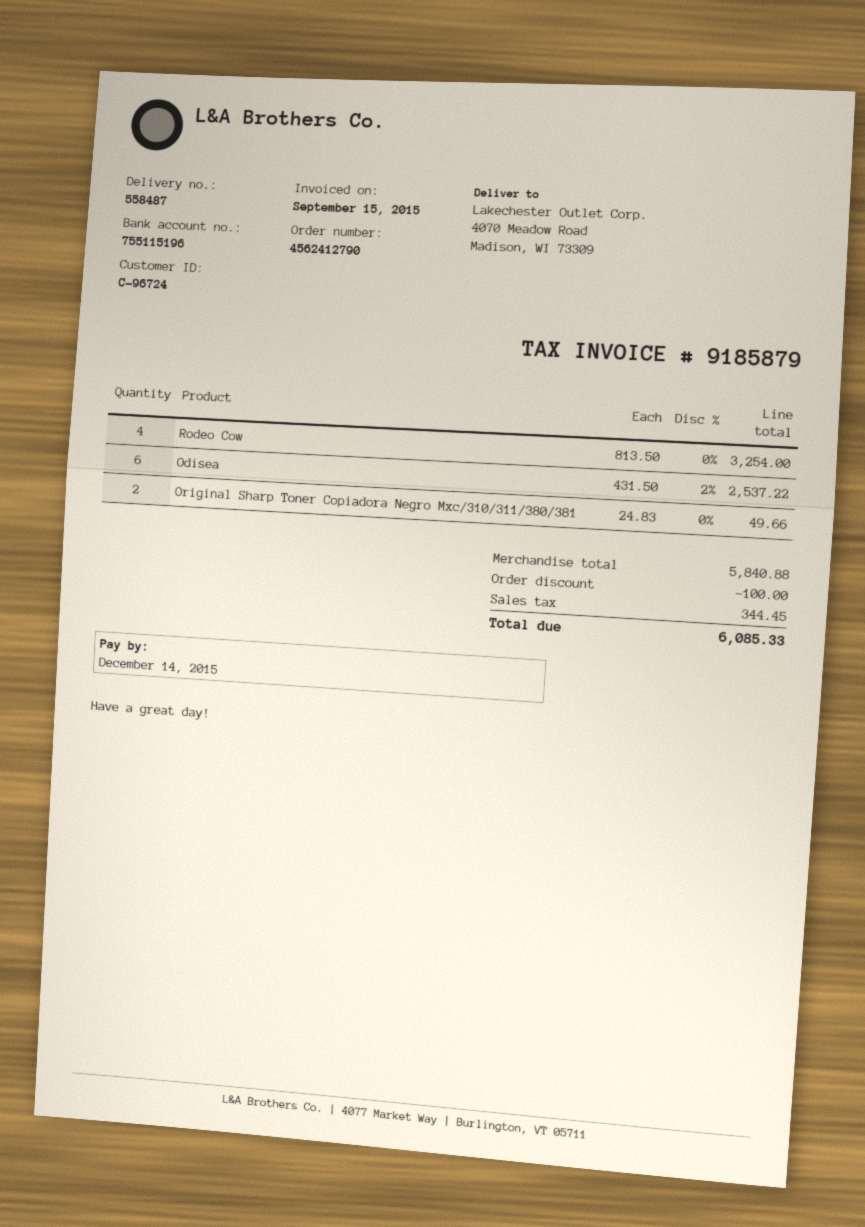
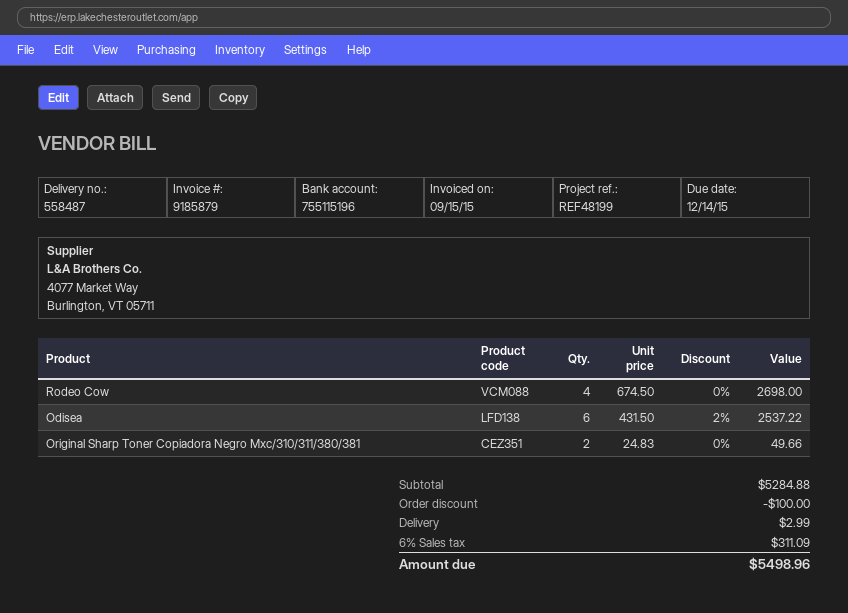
Rodeo Cow: 4 x 813.50 = 3254.00 -> 4 x 674.50 = 2698.00
subtotal: 5840.88 -> 5284.88
shipping: none -> 2.99
tax: 344.45 -> 311.09
total: 6085.33 -> 5498.96

